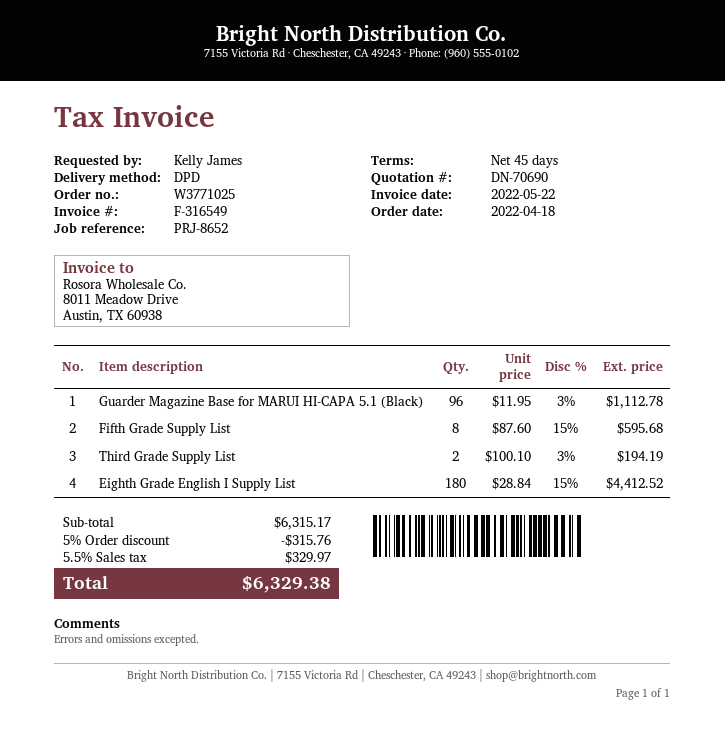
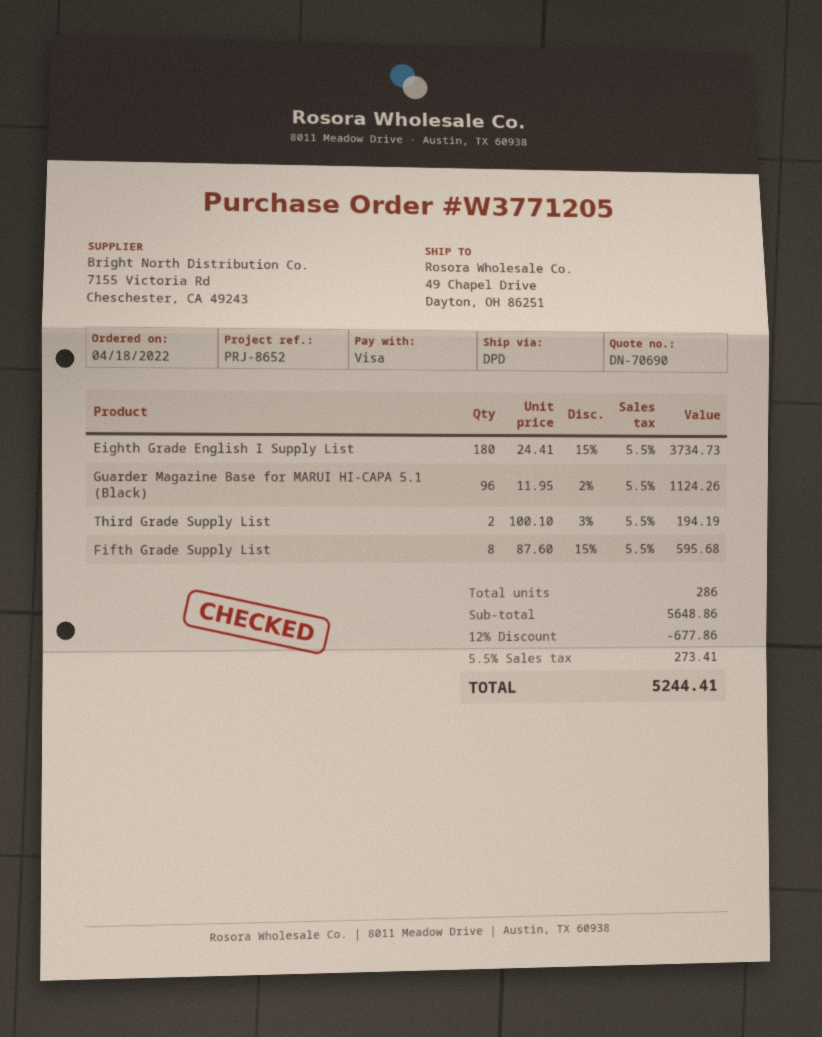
order number: W3771025 -> W3771205
Guarder Magazine Base for MARUI HI-CAPA 5.1 (Black): 96 x 11.95 - 3% = 1112.78 -> 96 x 11.95 - 2% = 1124.26
Eighth Grade English I Supply List: 180 x 28.84 - 15% = 4412.52 -> 180 x 24.41 - 15% = 3734.73
subtotal: 6315.17 -> 5648.86
discount: 5% = 315.76 -> 12% = 677.86
tax: 5.5% = 329.97 -> 5.5% = 273.41
total: 6329.38 -> 5244.41

